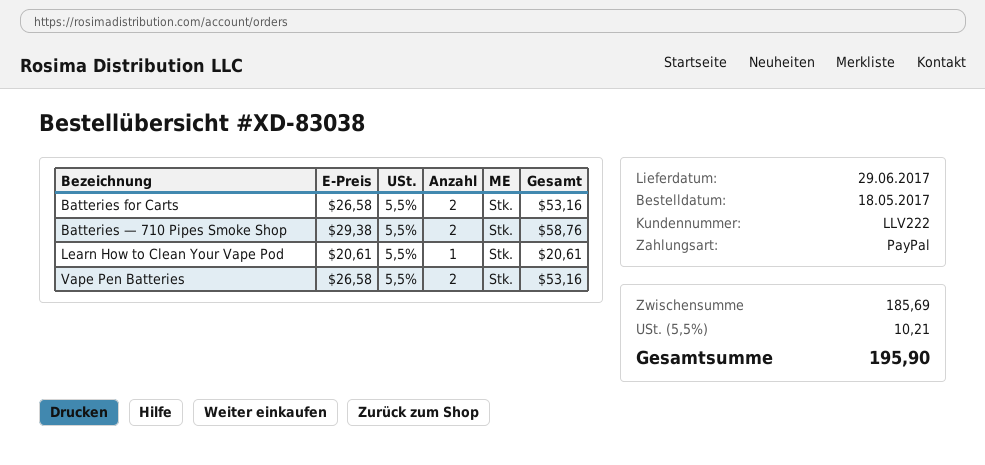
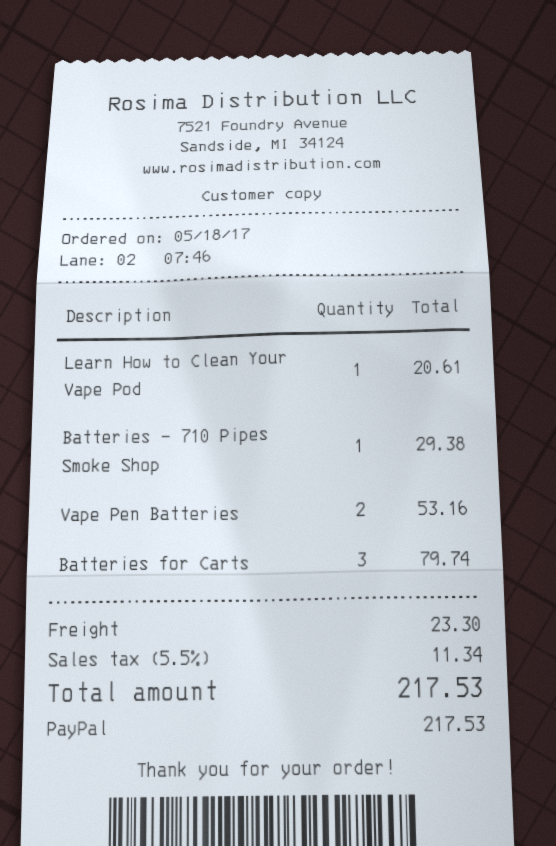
Batteries for Carts: 2 for 53.16 -> 3 for 79.74
Batteries — 710 Pipes Smoke Shop: 2 for 58.76 -> 1 for 29.38
shipping: none -> 23.30
tax: 5.5% = 10.21 -> 5.5% = 11.34
total: 195.90 -> 217.53

